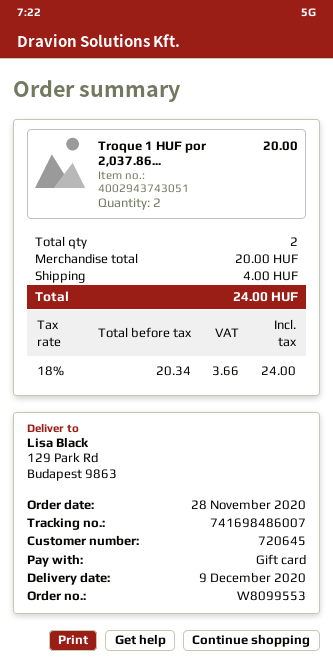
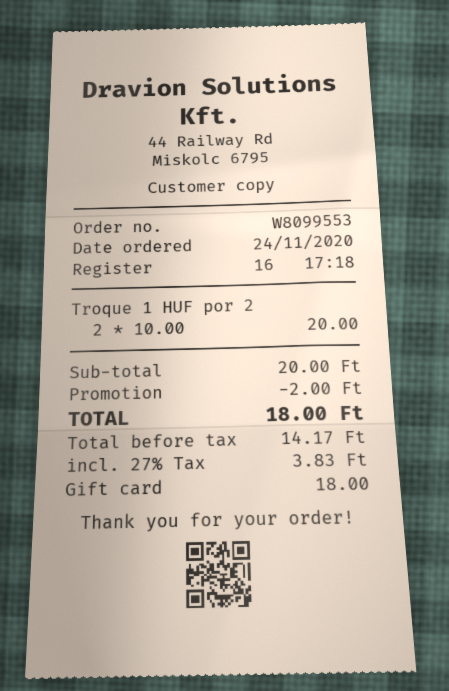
order date: 2020-11-28 -> 2020-11-24
discount: none -> 2.00
shipping: 4.00 -> none
net: 20.34 -> 14.17
tax: 18% = 3.66 -> 27% = 3.83
total: 24.00 -> 18.00

